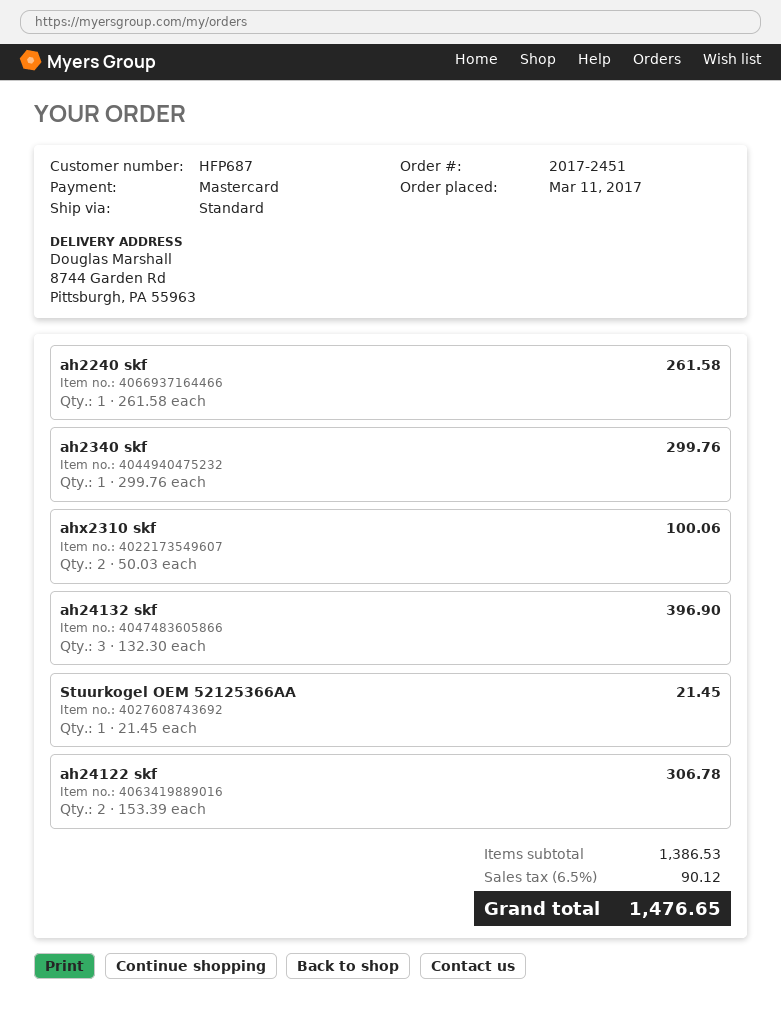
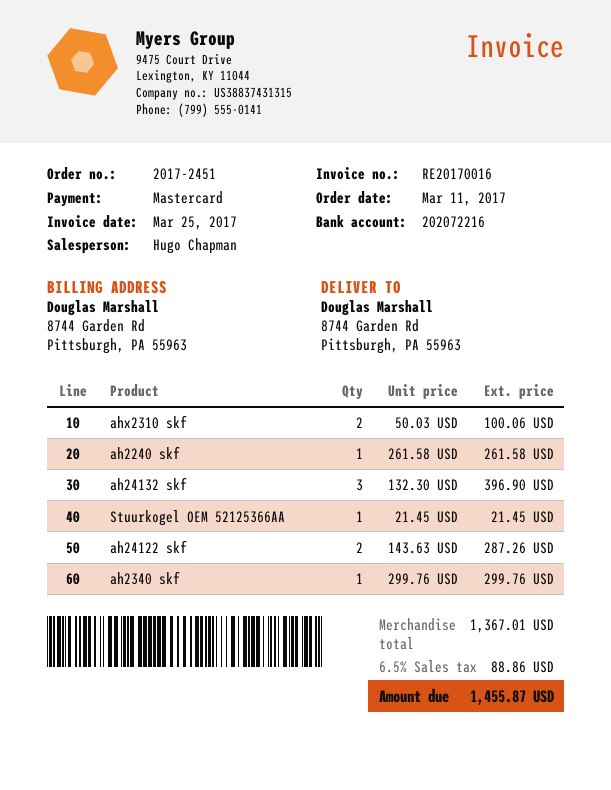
ah24122 skf: 2 x 153.39 = 306.78 -> 2 x 143.63 = 287.26
subtotal: 1386.53 -> 1367.01
tax: 6.5% = 90.12 -> 6.5% = 88.86
total: 1476.65 -> 1455.87

